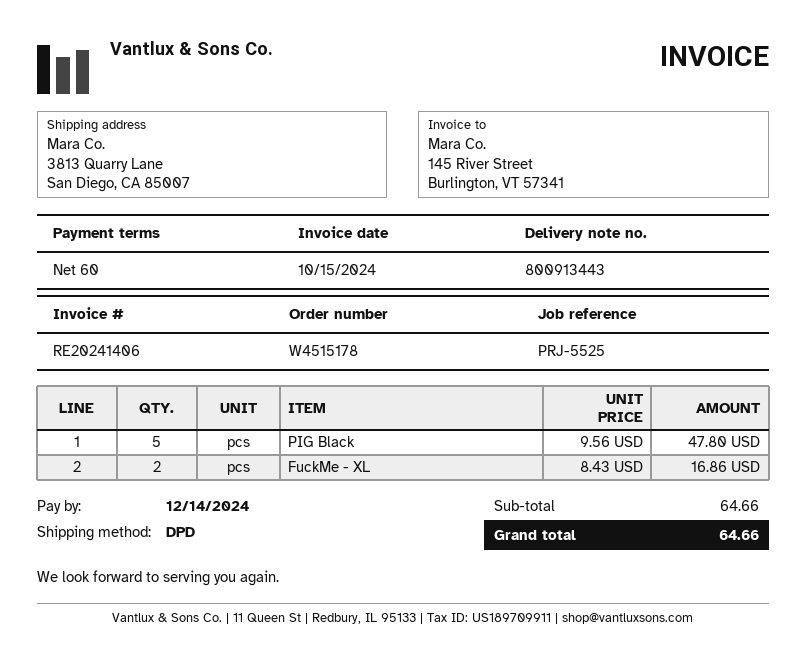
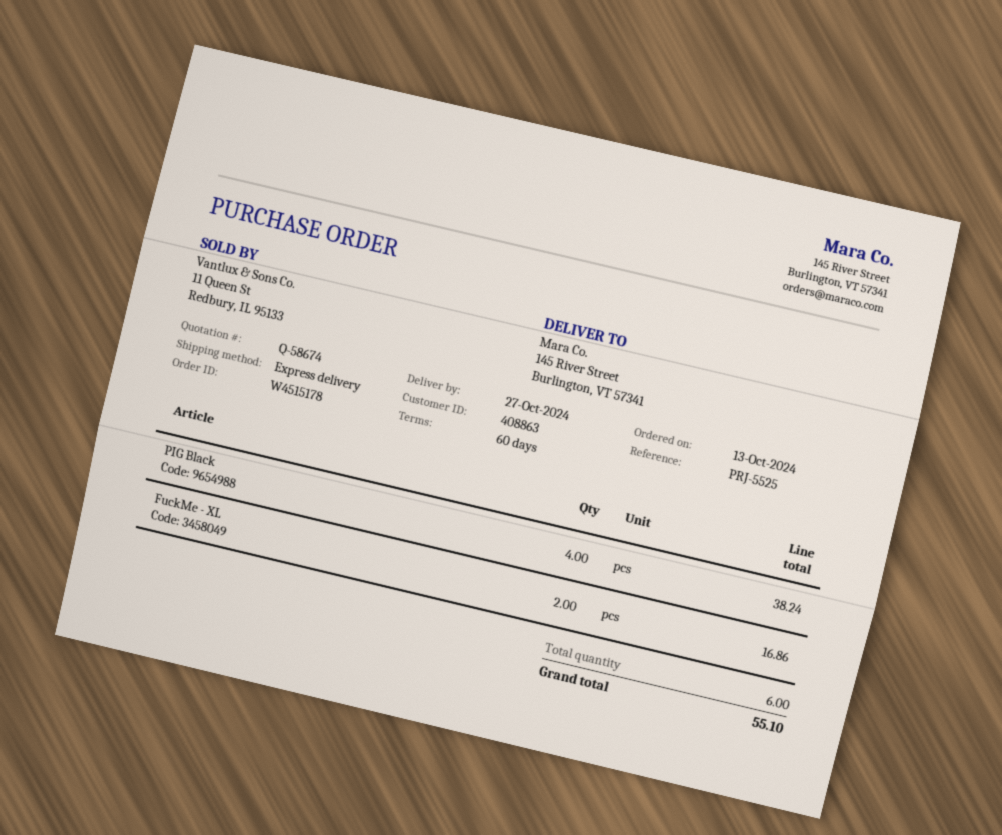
shipping method: DPD -> express
ship to: 3813 Quarry Lane, San Diego, CA 85007 -> 145 River Street, Burlington, VT 57341
PIG Black: 5 for 47.80 -> 4 for 38.24
total: 64.66 -> 55.10

